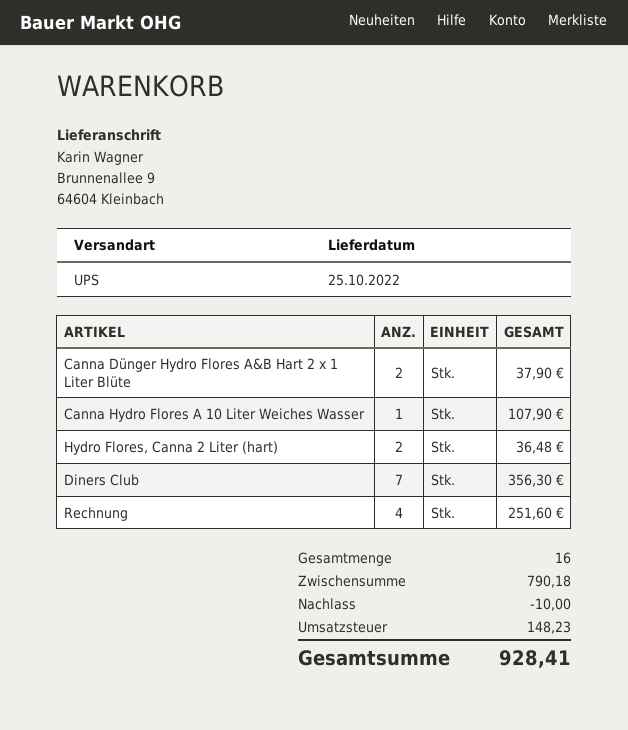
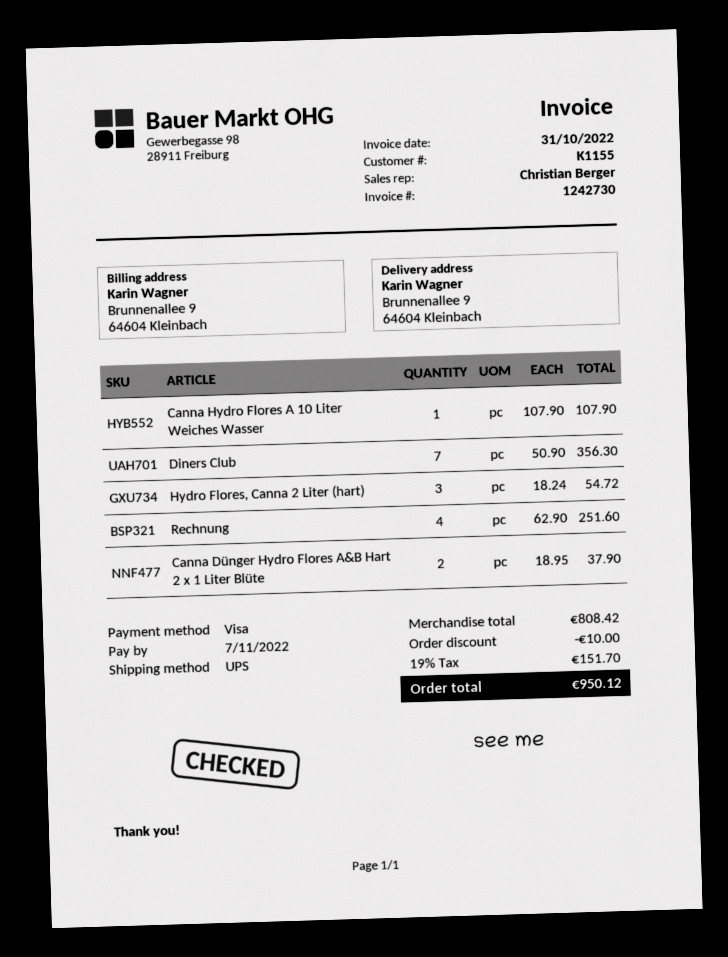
Hydro Flores, Canna 2 Liter (hart): 2 for 36.48 -> 3 for 54.72
subtotal: 790.18 -> 808.42
tax: 148.23 -> 151.70
total: 928.41 -> 950.12

